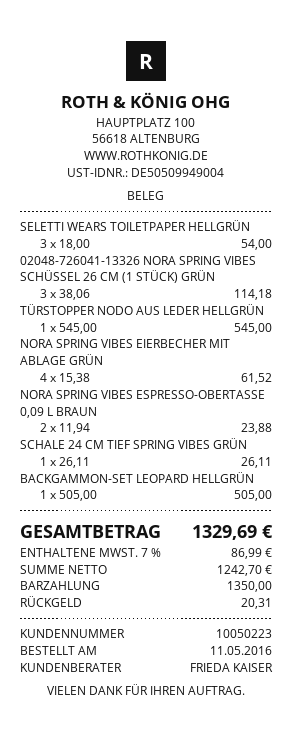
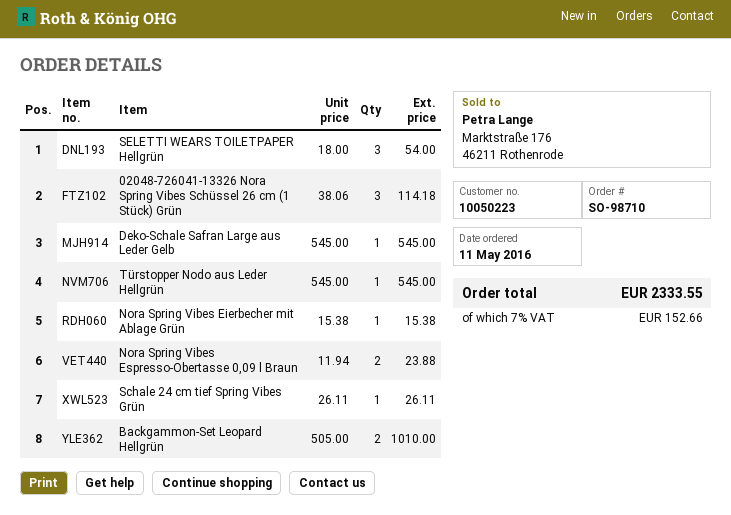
NORA SPRING VIBES EIERBECHER MIT ABLAGE GRÜN: 4 x 15.38 = 61.52 -> 1 x 15.38 = 15.38
BACKGAMMON-SET LEOPARD HELLGRÜN: 1 x 505.00 = 505.00 -> 2 x 505.00 = 1010.00
Deko-Schale Safran Large aus Leder Gelb: none -> 1 x 545.00 = 545.00
tax: 7% = 86.99 -> 7% = 152.66
total: 1329.69 -> 2333.55

